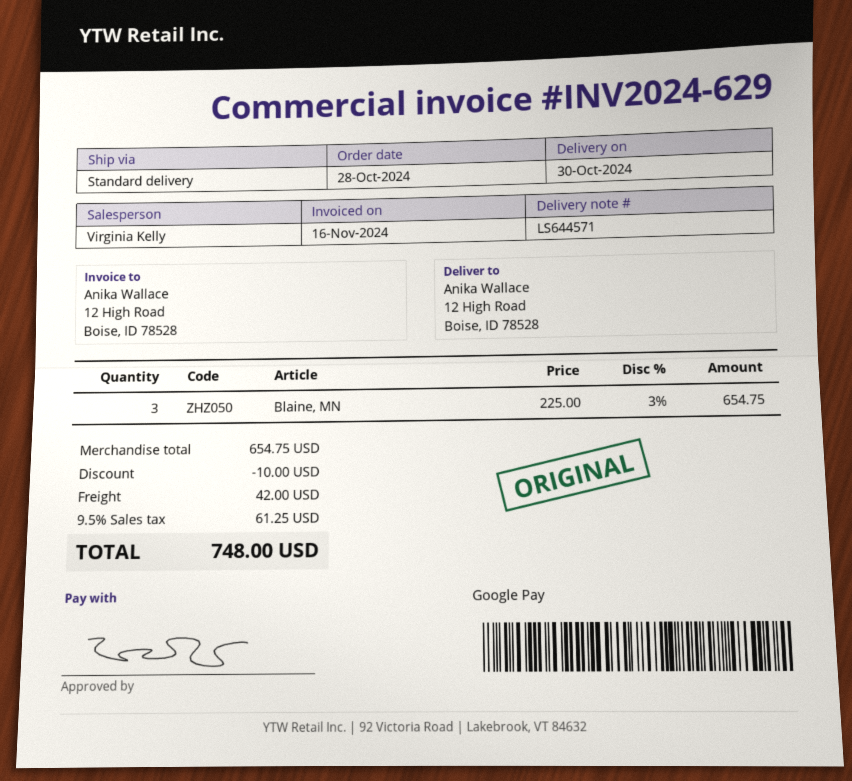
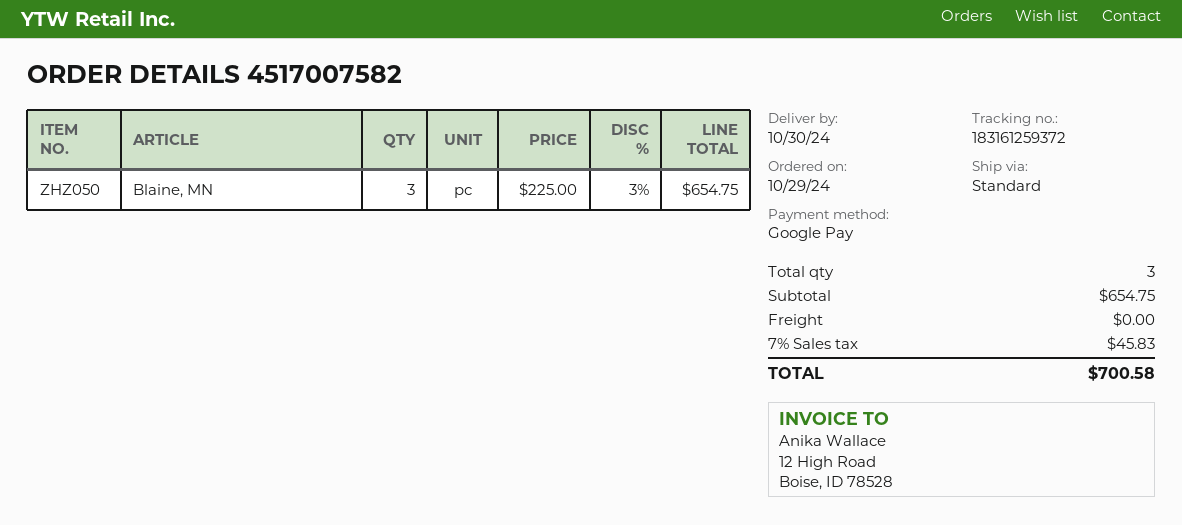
order date: 2024-10-28 -> 2024-10-29
discount: 10.00 -> none
shipping: 42.00 -> 0.00
tax: 9.5% = 61.25 -> 7% = 45.83
total: 748.00 -> 700.58

